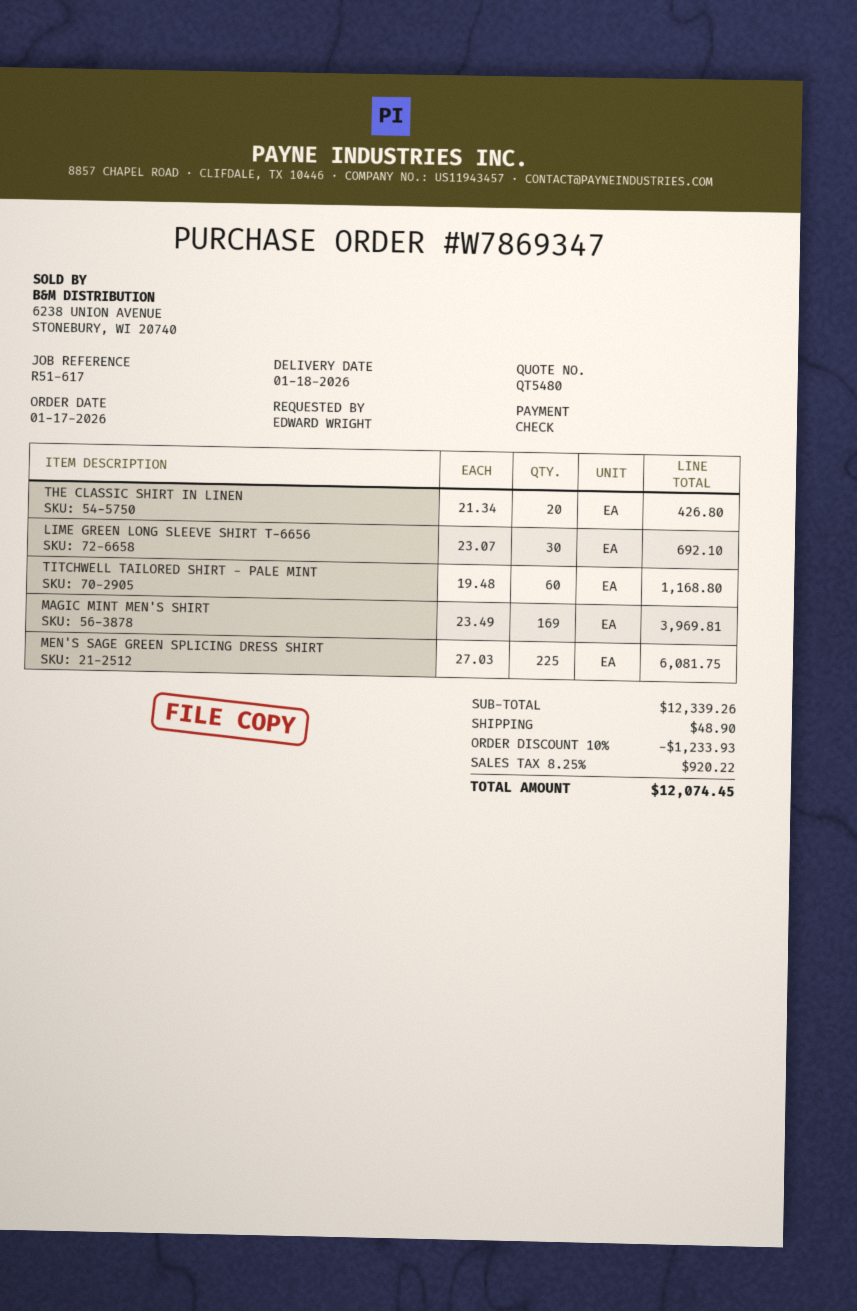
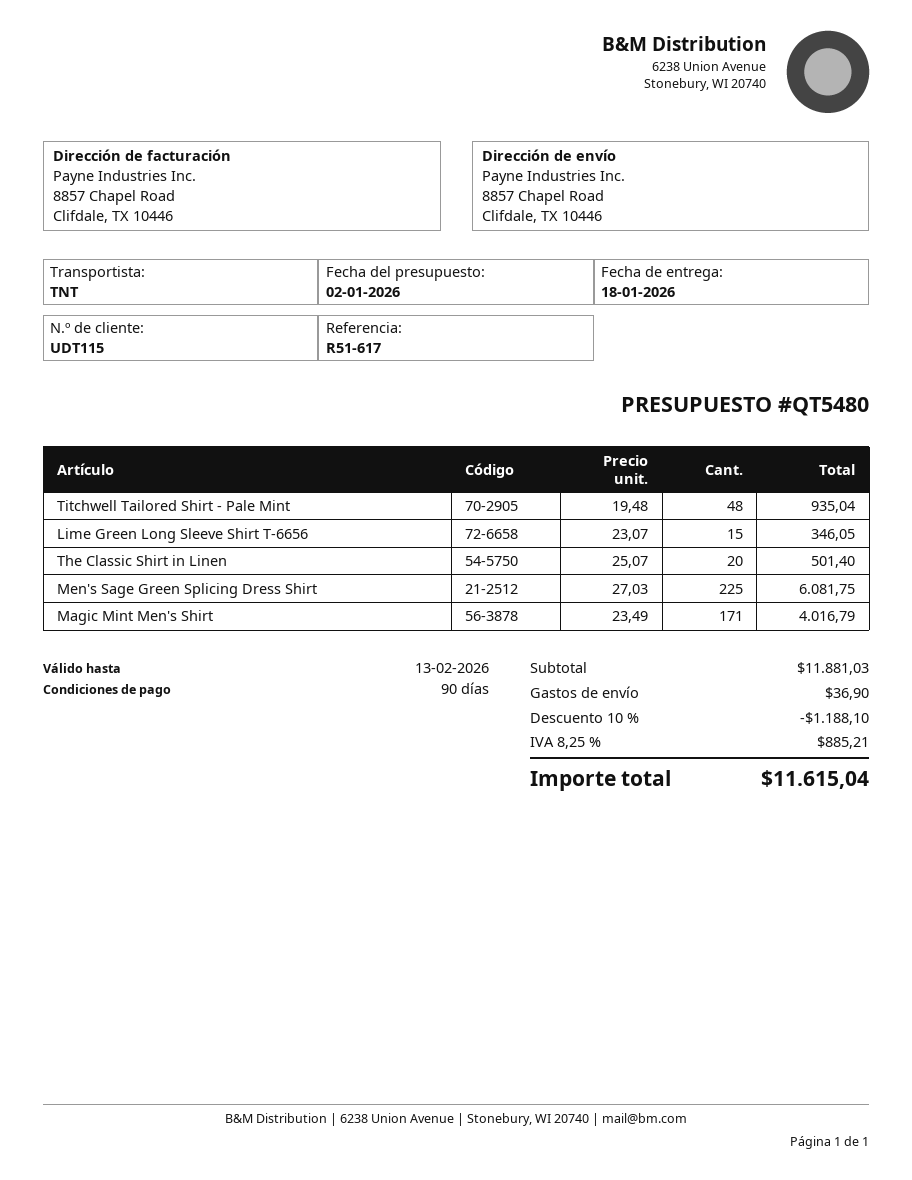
THE CLASSIC SHIRT IN LINEN: 20 x 21.34 = 426.80 -> 20 x 25.07 = 501.40
LIME GREEN LONG SLEEVE SHIRT T-6656: 30 x 23.07 = 692.10 -> 15 x 23.07 = 346.05
TITCHWELL TAILORED SHIRT - PALE MINT: 60 x 19.48 = 1168.80 -> 48 x 19.48 = 935.04
MAGIC MINT MEN'S SHIRT: 169 x 23.49 = 3969.81 -> 171 x 23.49 = 4016.79
subtotal: 12339.26 -> 11881.03
discount: 10% = 1233.93 -> 10% = 1188.10
shipping: 48.90 -> 36.90
tax: 8.25% = 920.22 -> 8.25% = 885.21
total: 12074.45 -> 11615.04

